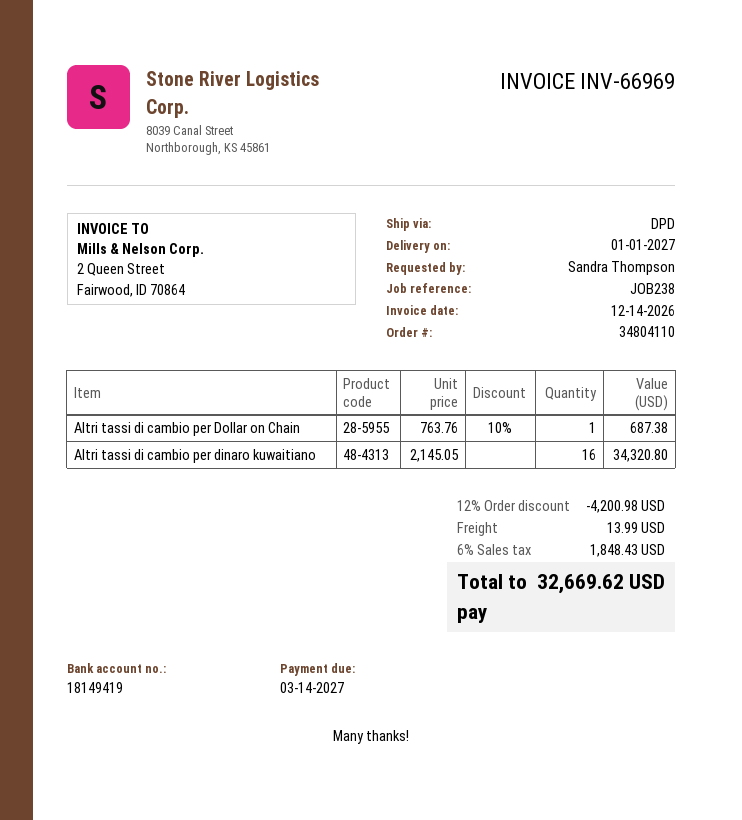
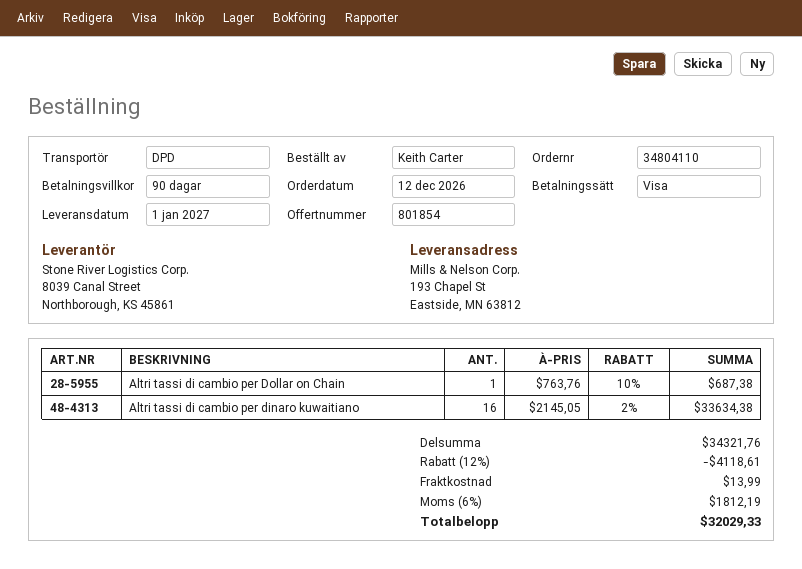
ordered by: Sandra Thompson -> Keith Carter
Altri tassi di cambio per dinaro kuwaitiano: 16 x 2145.05 = 34320.80 -> 16 x 2145.05 - 2% = 33634.38
discount: 12% = 4200.98 -> 12% = 4118.61
tax: 6% = 1848.43 -> 6% = 1812.19
total: 32669.62 -> 32029.33

